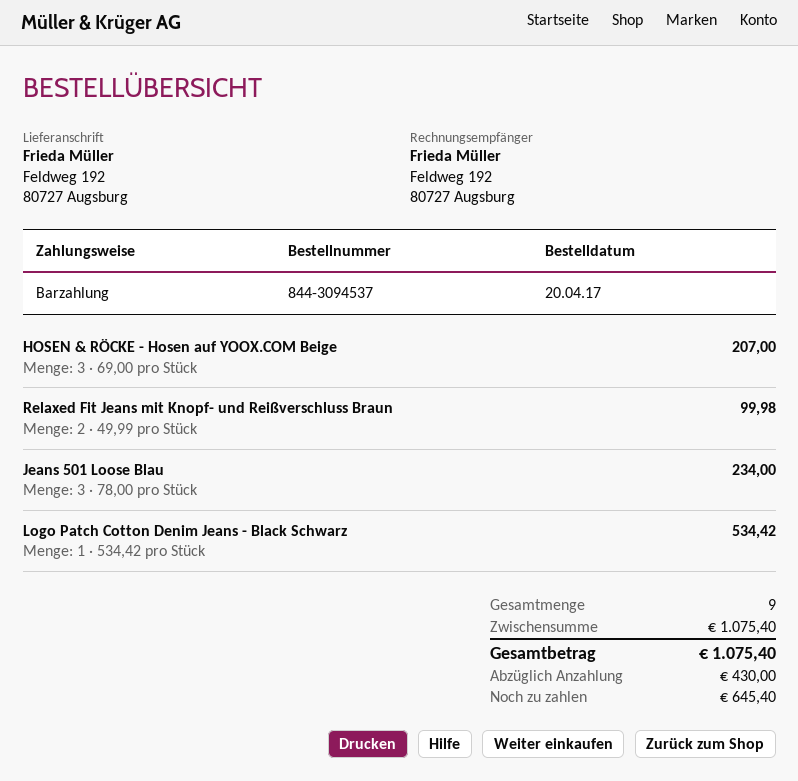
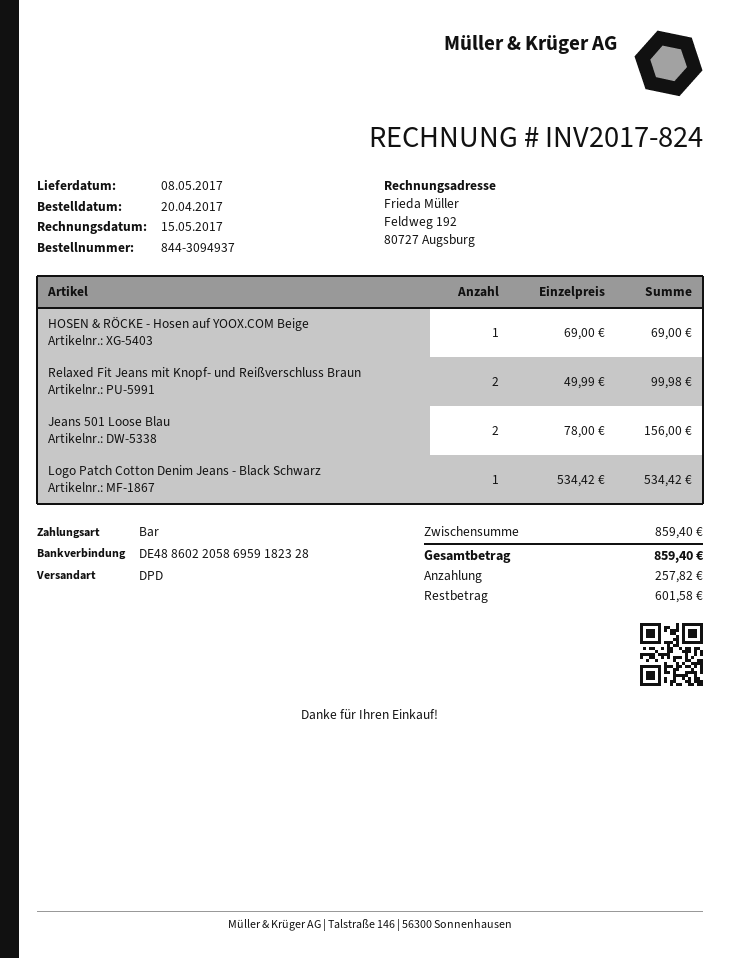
order number: 844-3094537 -> 844-3094937
HOSEN & RÖCKE - Hosen auf YOOX.COM Beige: 3 x 69.00 = 207.00 -> 1 x 69.00 = 69.00
Jeans 501 Loose Blau: 3 x 78.00 = 234.00 -> 2 x 78.00 = 156.00
subtotal: 1075.40 -> 859.40
total: 1075.40 -> 859.40
deposit: 430.00 -> 257.82
balance: 645.40 -> 601.58

